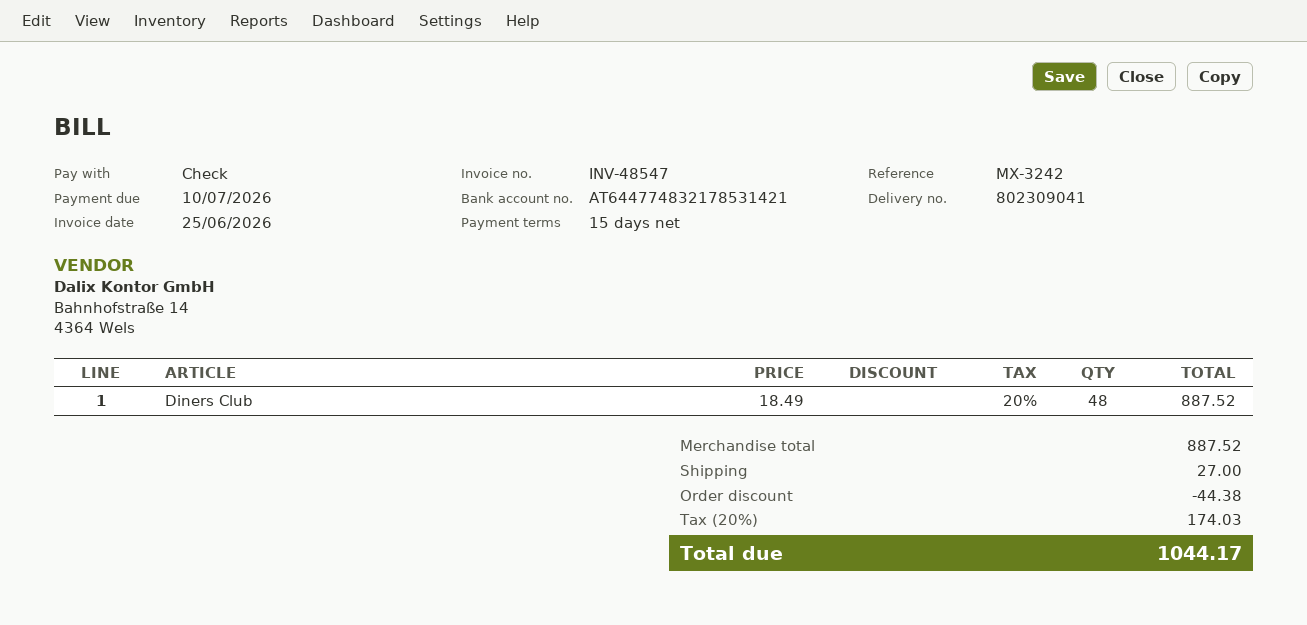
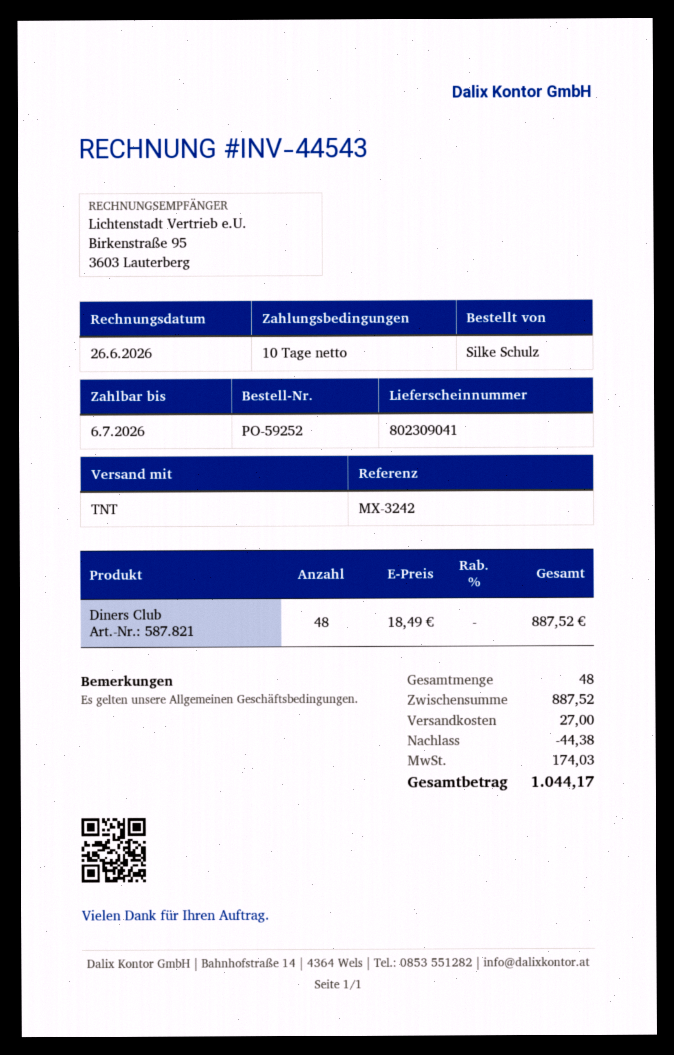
invoice number: INV-48547 -> INV-44543
invoice date: 2026-06-25 -> 2026-06-26
payment terms: 15 days -> 10 days
due date: 2026-07-10 -> 2026-07-06

